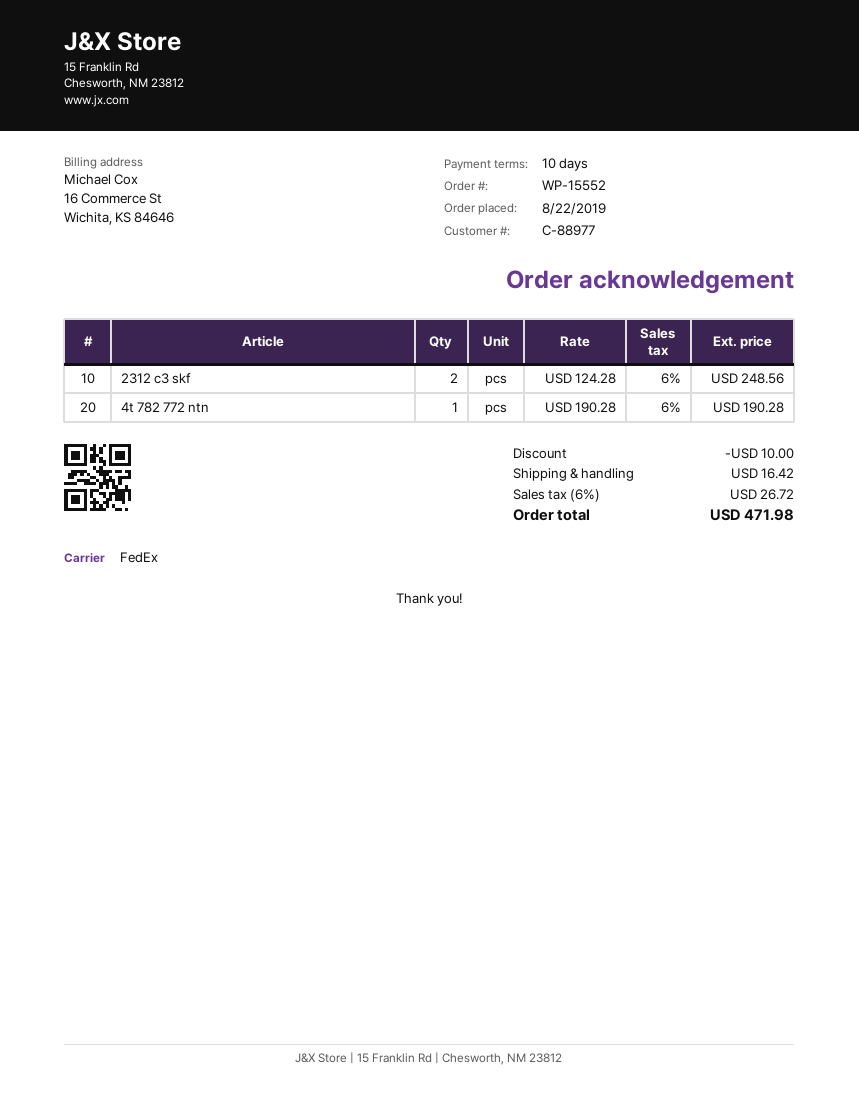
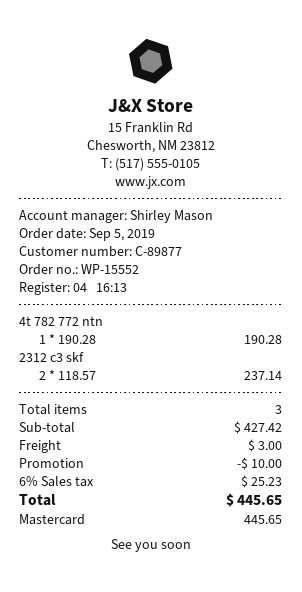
order date: 2019-08-22 -> 2019-09-05
customer number: C-88977 -> C-89877
2312 c3 skf: 2 x 124.28 = 248.56 -> 2 x 118.57 = 237.14
shipping: 16.42 -> 3.00
tax: 6% = 26.72 -> 6% = 25.23
total: 471.98 -> 445.65

